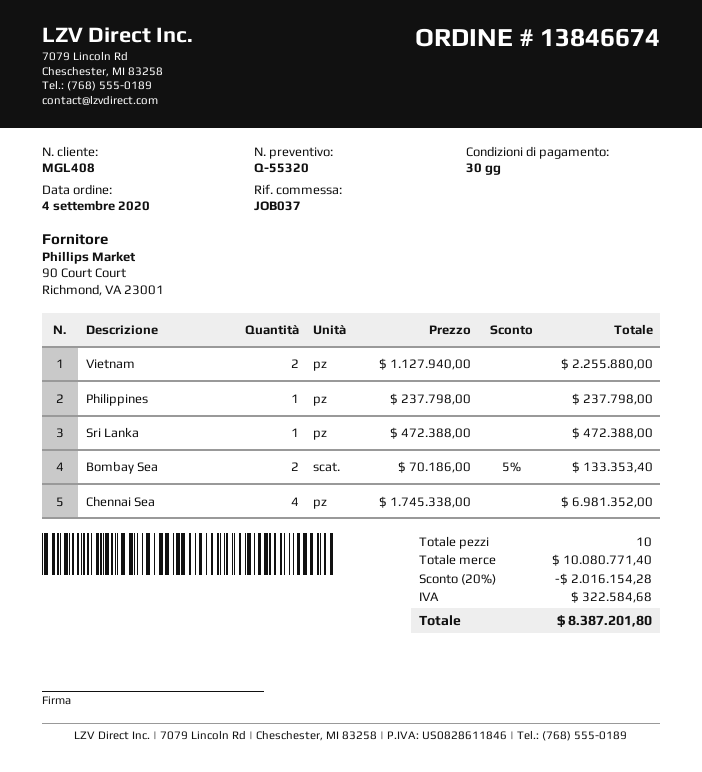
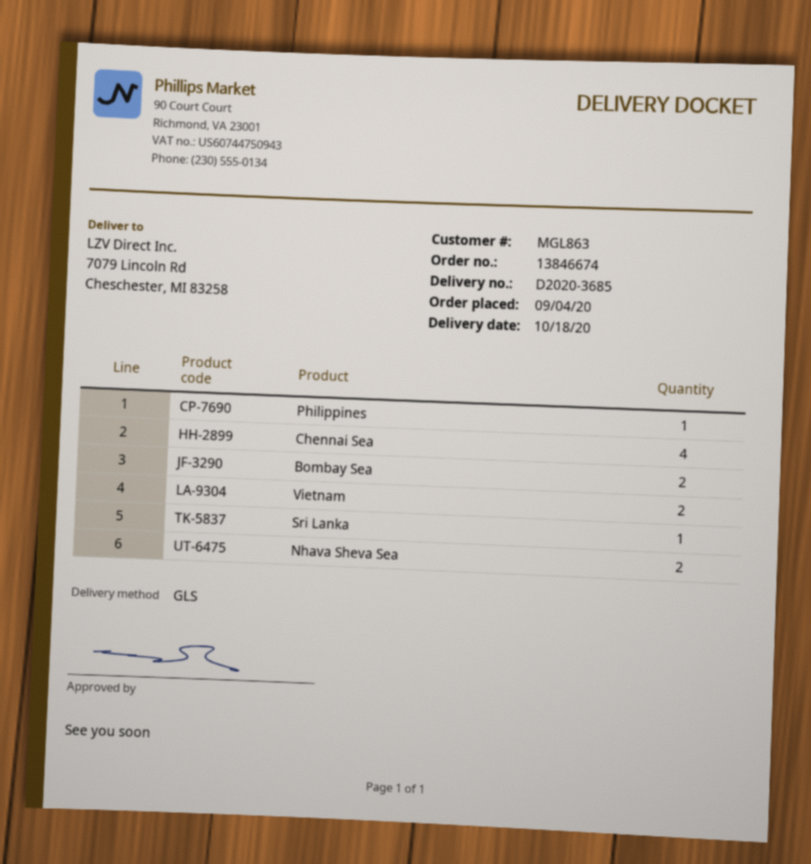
customer number: MGL408 -> MGL863
Nhava Sheva Sea: none -> 2

